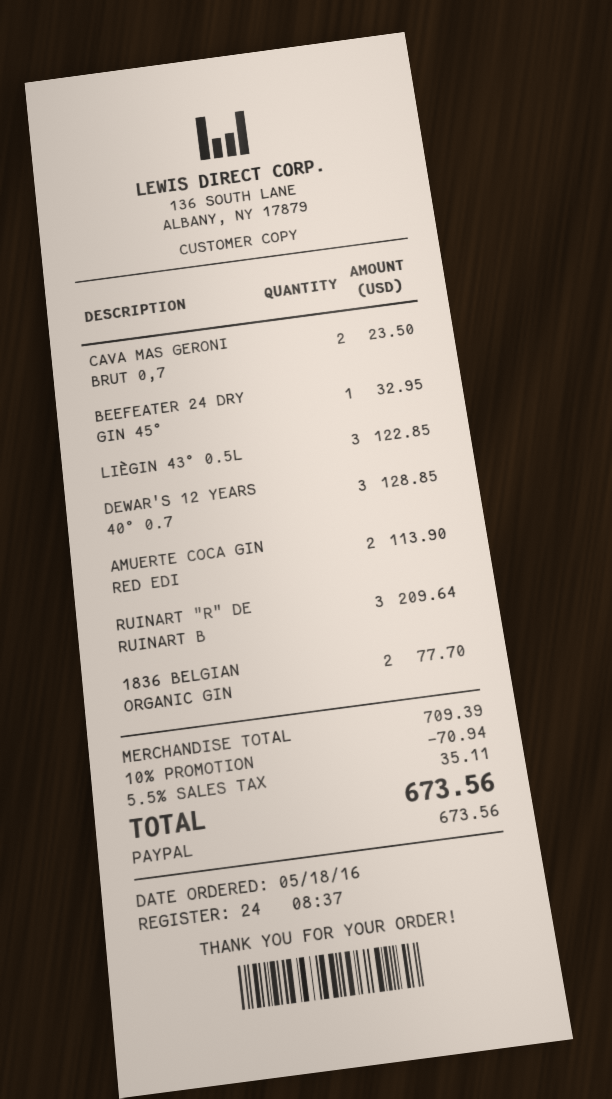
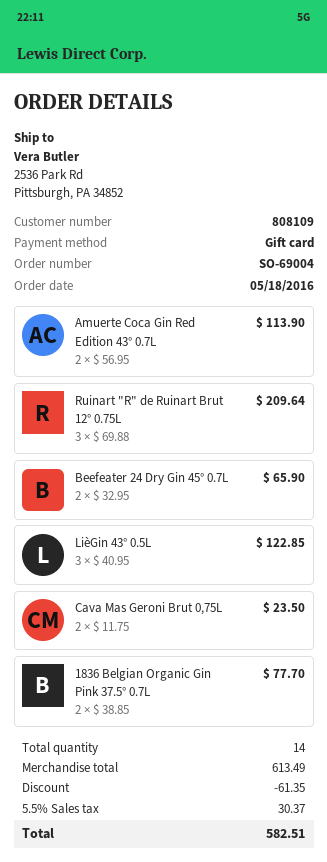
payment method: PayPal -> gift card
BEEFEATER 24 DRY GIN 45°: 1 for 32.95 -> 2 for 65.90
DEWAR'S 12 YEARS 40° 0.7: 3 for 128.85 -> none
subtotal: 709.39 -> 613.49
discount: 70.94 -> 61.35
tax: 5.5% = 35.11 -> 5.5% = 30.37
total: 673.56 -> 582.51

